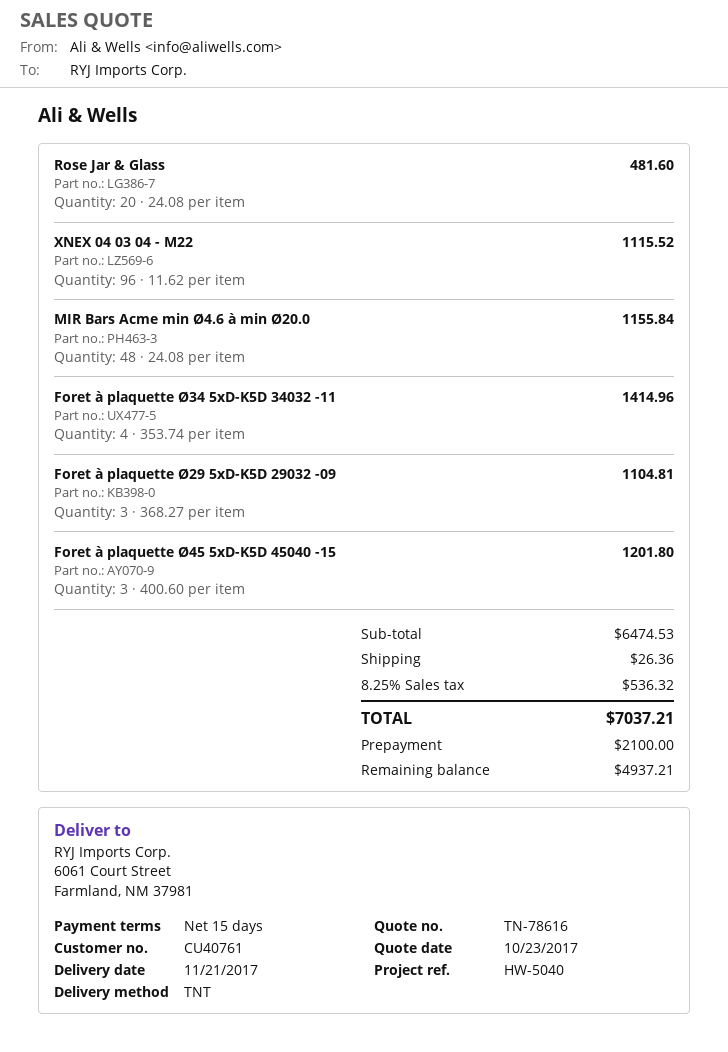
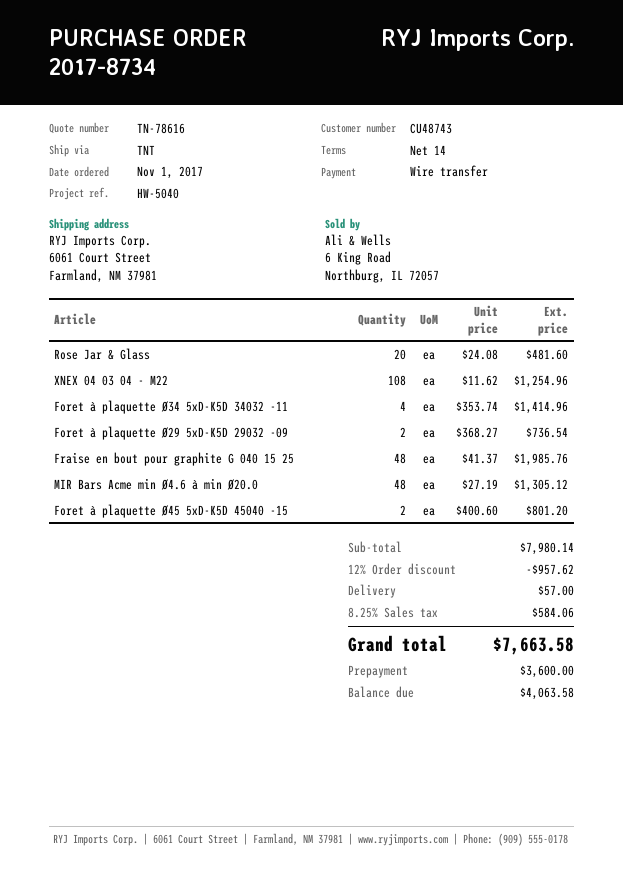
payment terms: 15 days -> 14 days
customer number: CU40761 -> CU48743
XNEX 04 03 04 - M22: 96 x 11.62 = 1115.52 -> 108 x 11.62 = 1254.96
MIR Bars Acme min Ø4.6 à min Ø20.0: 48 x 24.08 = 1155.84 -> 48 x 27.19 = 1305.12
Foret à plaquette Ø29 5xD-K5D 29032 -09: 3 x 368.27 = 1104.81 -> 2 x 368.27 = 736.54
Foret à plaquette Ø45 5xD-K5D 45040 -15: 3 x 400.60 = 1201.80 -> 2 x 400.60 = 801.20
Fraise en bout pour graphite G 040 15 25: none -> 48 x 41.37 = 1985.76
subtotal: 6474.53 -> 7980.14
discount: none -> 12% = 957.62
shipping: 26.36 -> 57.00
tax: 8.25% = 536.32 -> 8.25% = 584.06
total: 7037.21 -> 7663.58
deposit: 2100.00 -> 3600.00
balance: 4937.21 -> 4063.58

